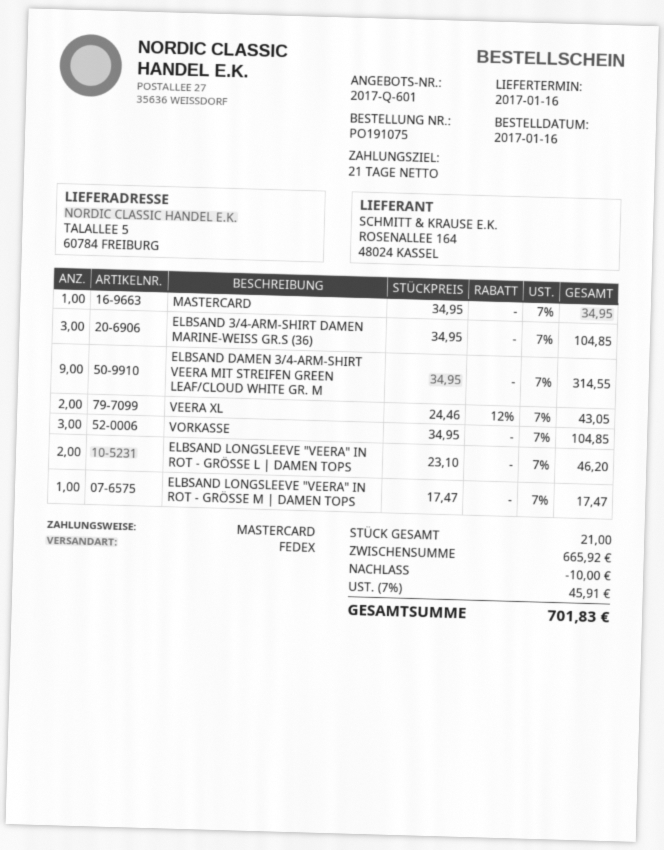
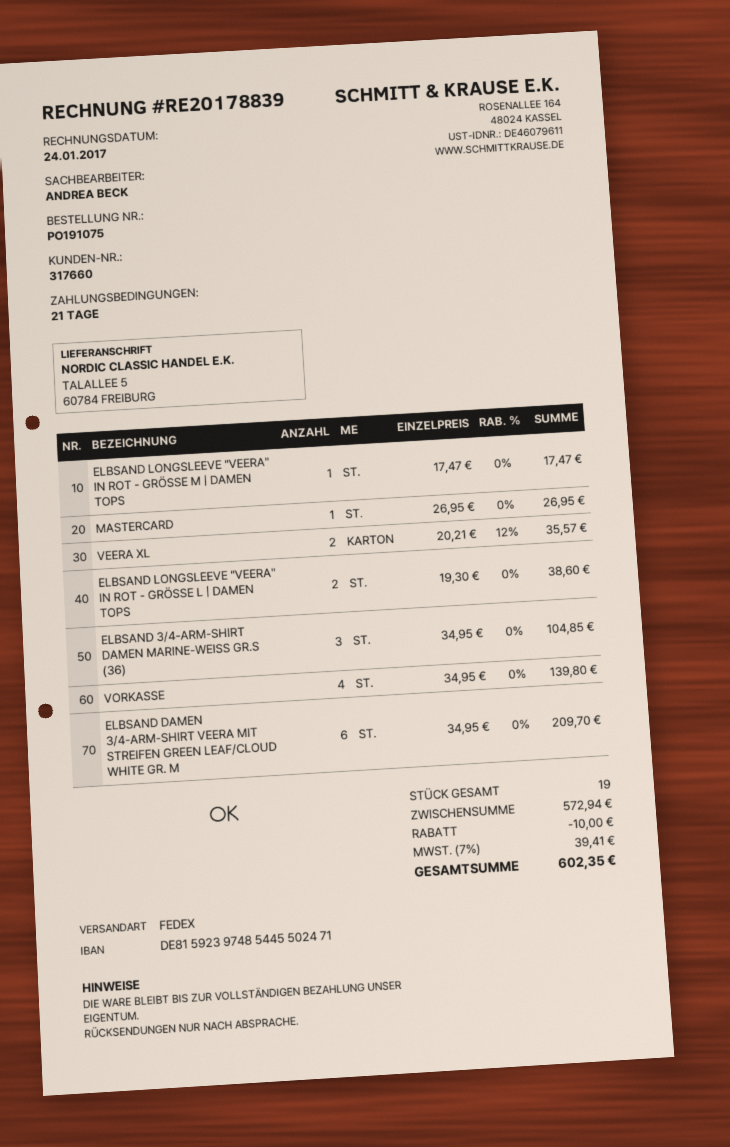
MASTERCARD: 1 x 34.95 = 34.95 -> 1 x 26.95 = 26.95
ELBSAND DAMEN 3/4-ARM-SHIRT VEERA MIT STREIFEN GREEN LEAF/CLOUD WHITE GR. M: 9 x 34.95 = 314.55 -> 6 x 34.95 = 209.70
VEERA XL: 2 x 24.46 - 12% = 43.05 -> 2 x 20.21 - 12% = 35.57
VORKASSE: 3 x 34.95 = 104.85 -> 4 x 34.95 = 139.80
ELBSAND LONGSLEEVE "VEERA" IN ROT - GRÖSSE L | DAMEN TOPS: 2 x 23.10 = 46.20 -> 2 x 19.30 = 38.60
total quantity: 21 -> 19
subtotal: 665.92 -> 572.94
tax: 7% = 45.91 -> 7% = 39.41
total: 701.83 -> 602.35

